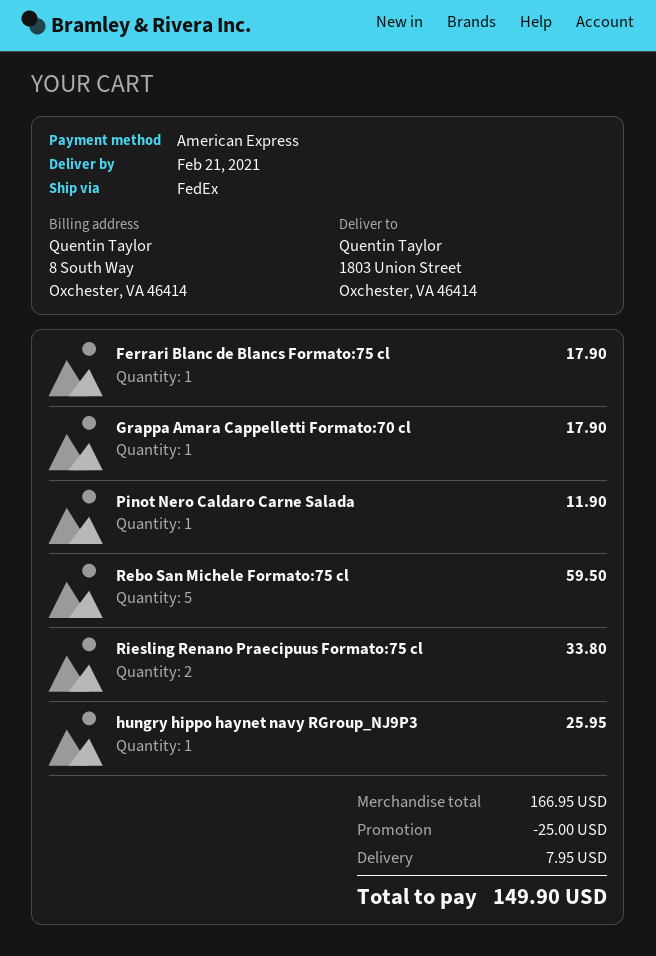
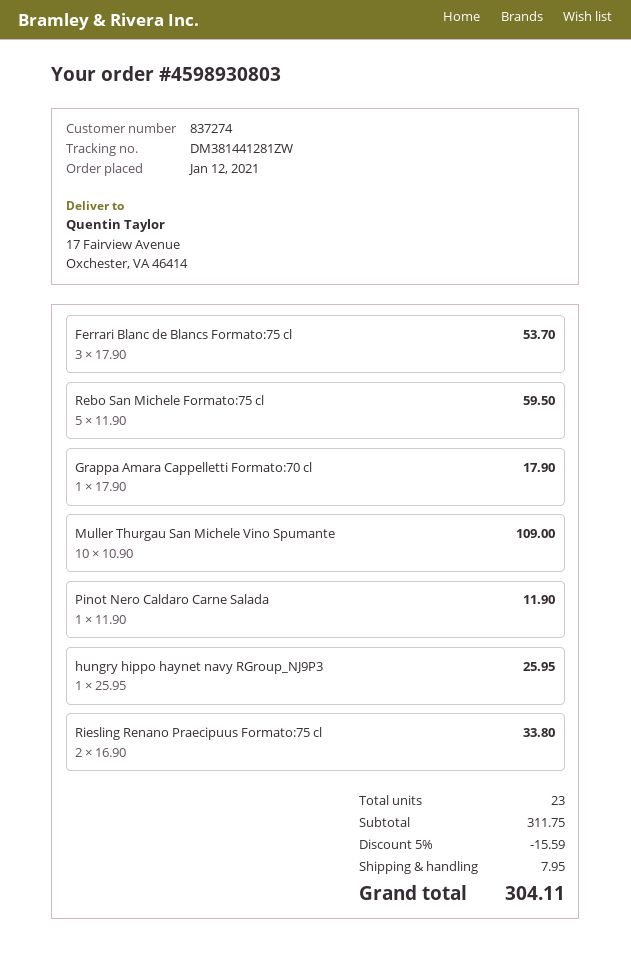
ship to: 1803 Union Street, Oxchester, VA 46414 -> 17 Fairview Avenue, Oxchester, VA 46414
Ferrari Blanc de Blancs Formato:75 cl: 1 for 17.90 -> 3 for 53.70
Muller Thurgau San Michele Vino Spumante: none -> 10 for 109.00
subtotal: 166.95 -> 311.75
discount: 25.00 -> 15.59
total: 149.90 -> 304.11

